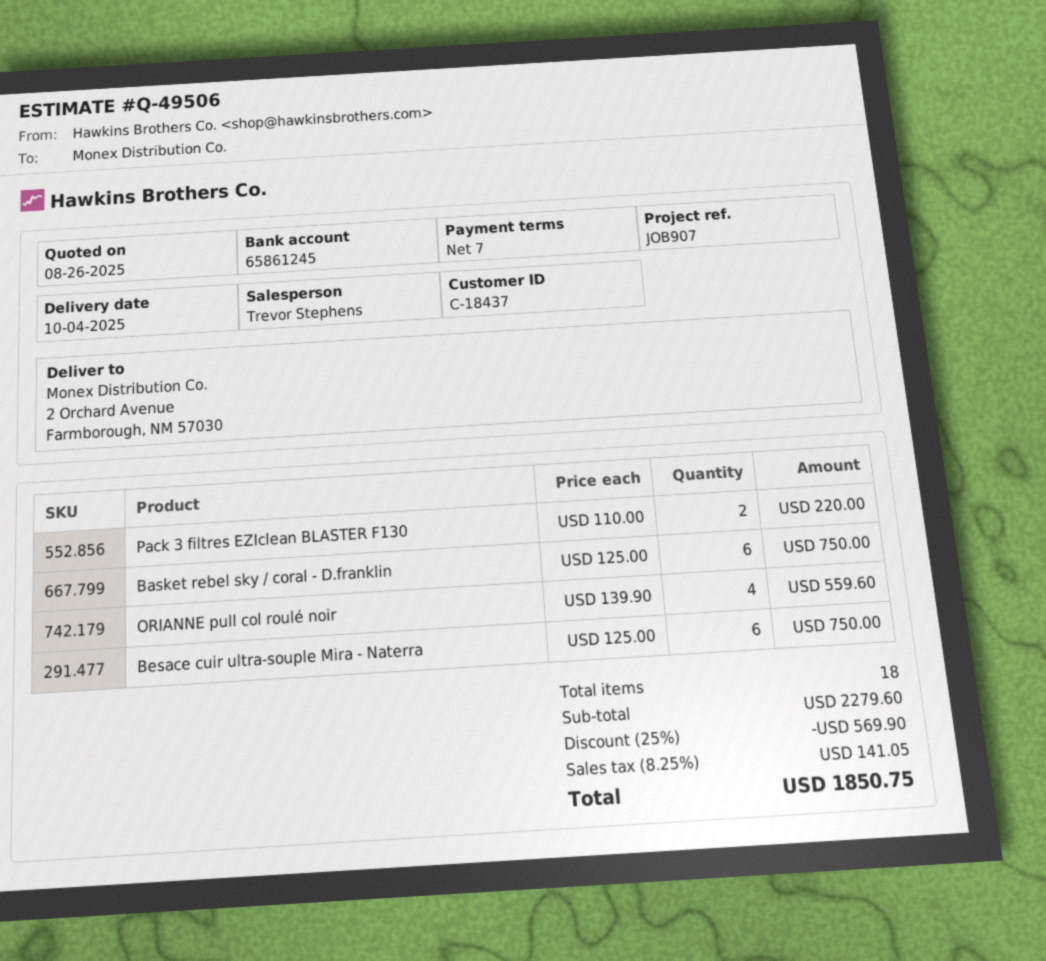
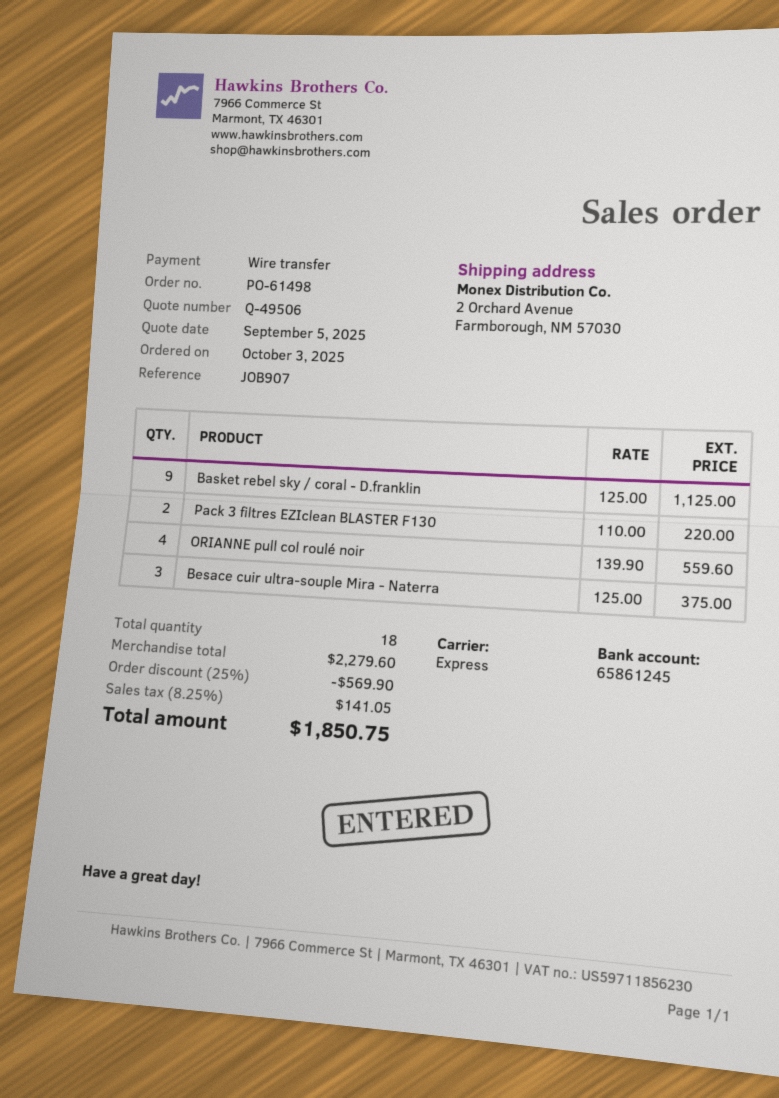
quote date: 2025-08-26 -> 2025-09-05
Basket rebel sky / coral - D.franklin: 6 x 125.00 = 750.00 -> 9 x 125.00 = 1125.00
Besace cuir ultra-souple Mira - Naterra: 6 x 125.00 = 750.00 -> 3 x 125.00 = 375.00

